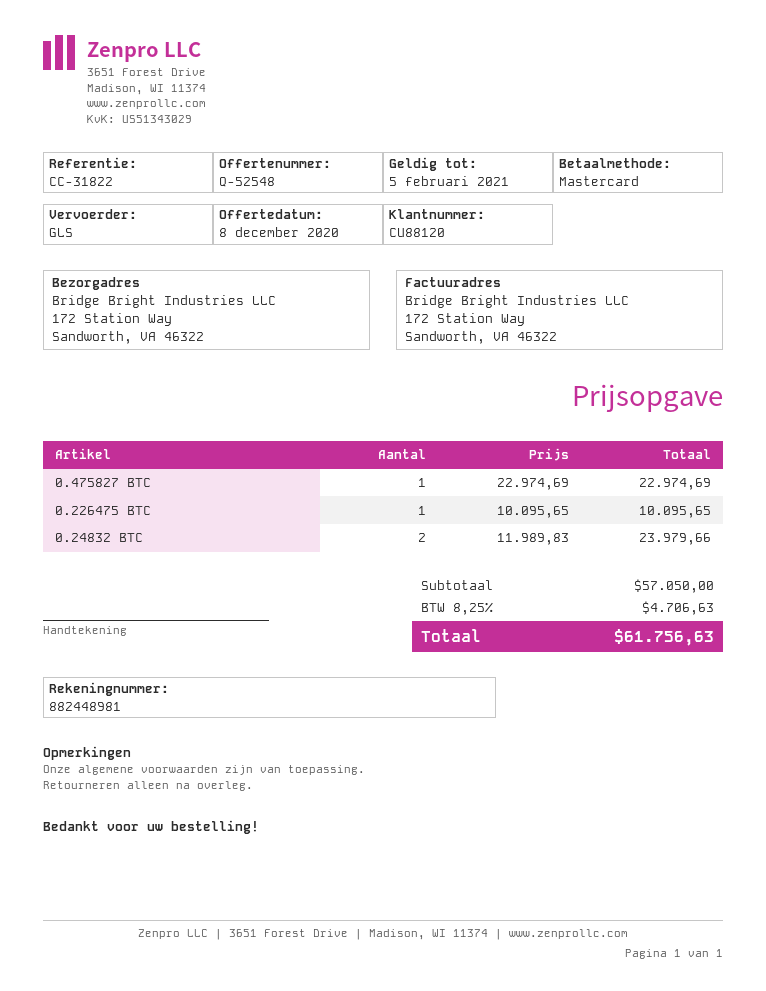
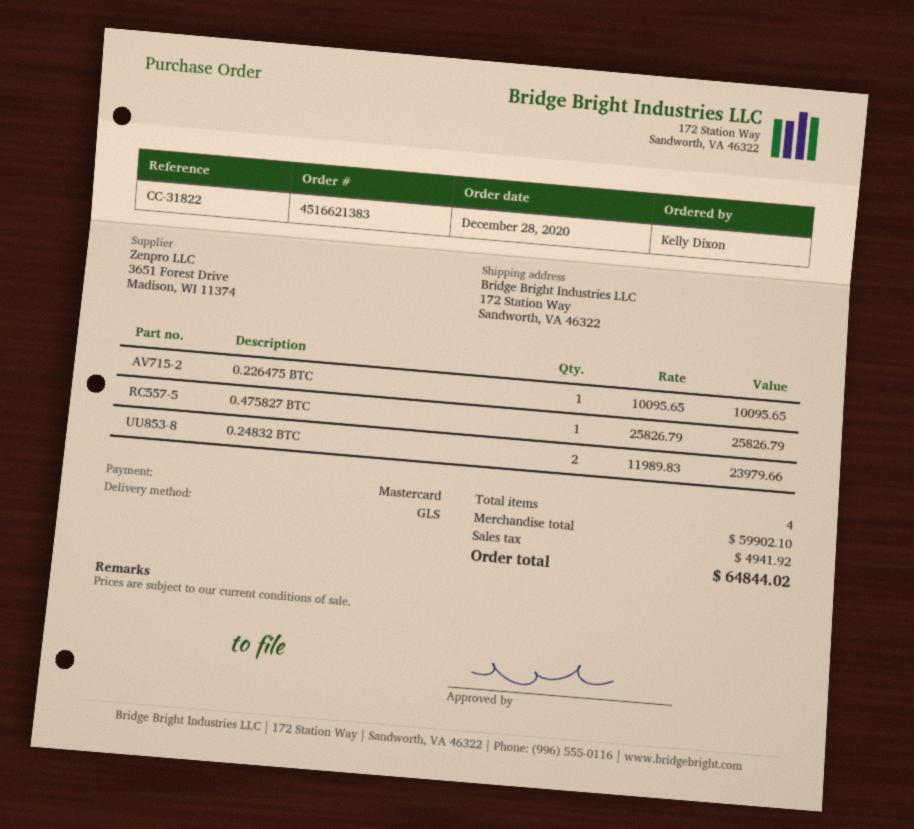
0.475827 BTC: 1 x 22974.69 = 22974.69 -> 1 x 25826.79 = 25826.79
subtotal: 57050.00 -> 59902.10
tax: 4706.63 -> 4941.92
total: 61756.63 -> 64844.02

